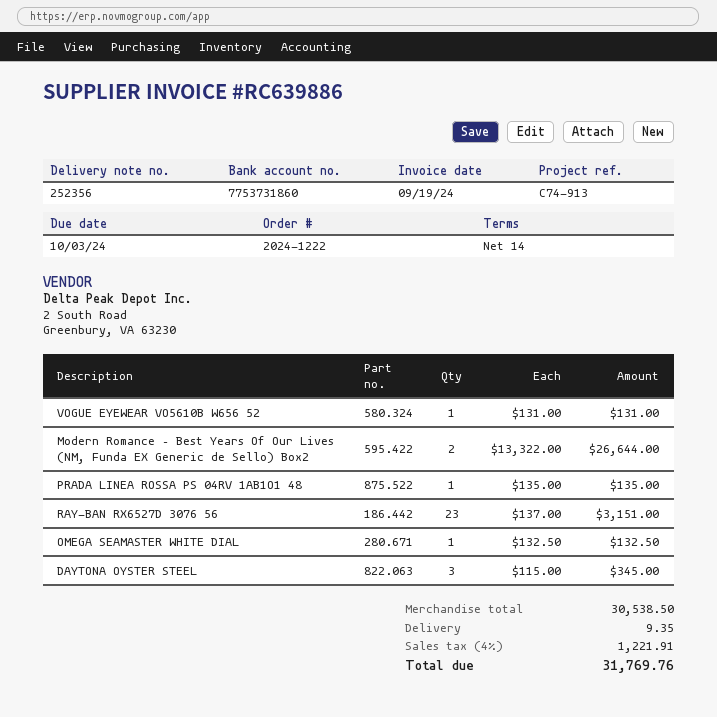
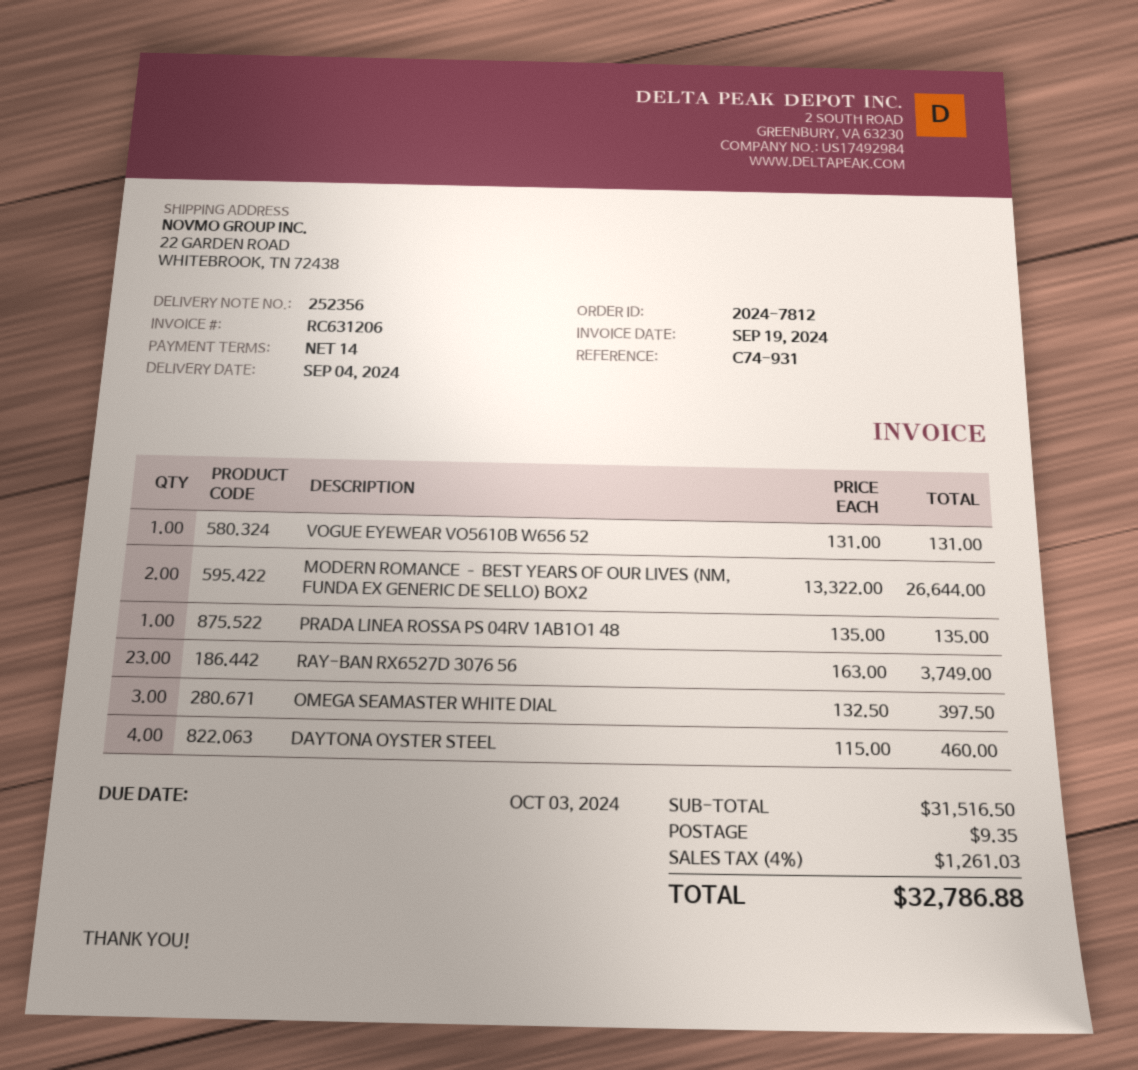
order number: 2024-1222 -> 2024-7812
invoice number: RC639886 -> RC631206
reference: C74-913 -> C74-931
RAY-BAN RX6527D 3076 56: 23 x 137.00 = 3151.00 -> 23 x 163.00 = 3749.00
OMEGA SEAMASTER WHITE DIAL: 1 x 132.50 = 132.50 -> 3 x 132.50 = 397.50
DAYTONA OYSTER STEEL: 3 x 115.00 = 345.00 -> 4 x 115.00 = 460.00
subtotal: 30538.50 -> 31516.50
tax: 4% = 1221.91 -> 4% = 1261.03
total: 31769.76 -> 32786.88

